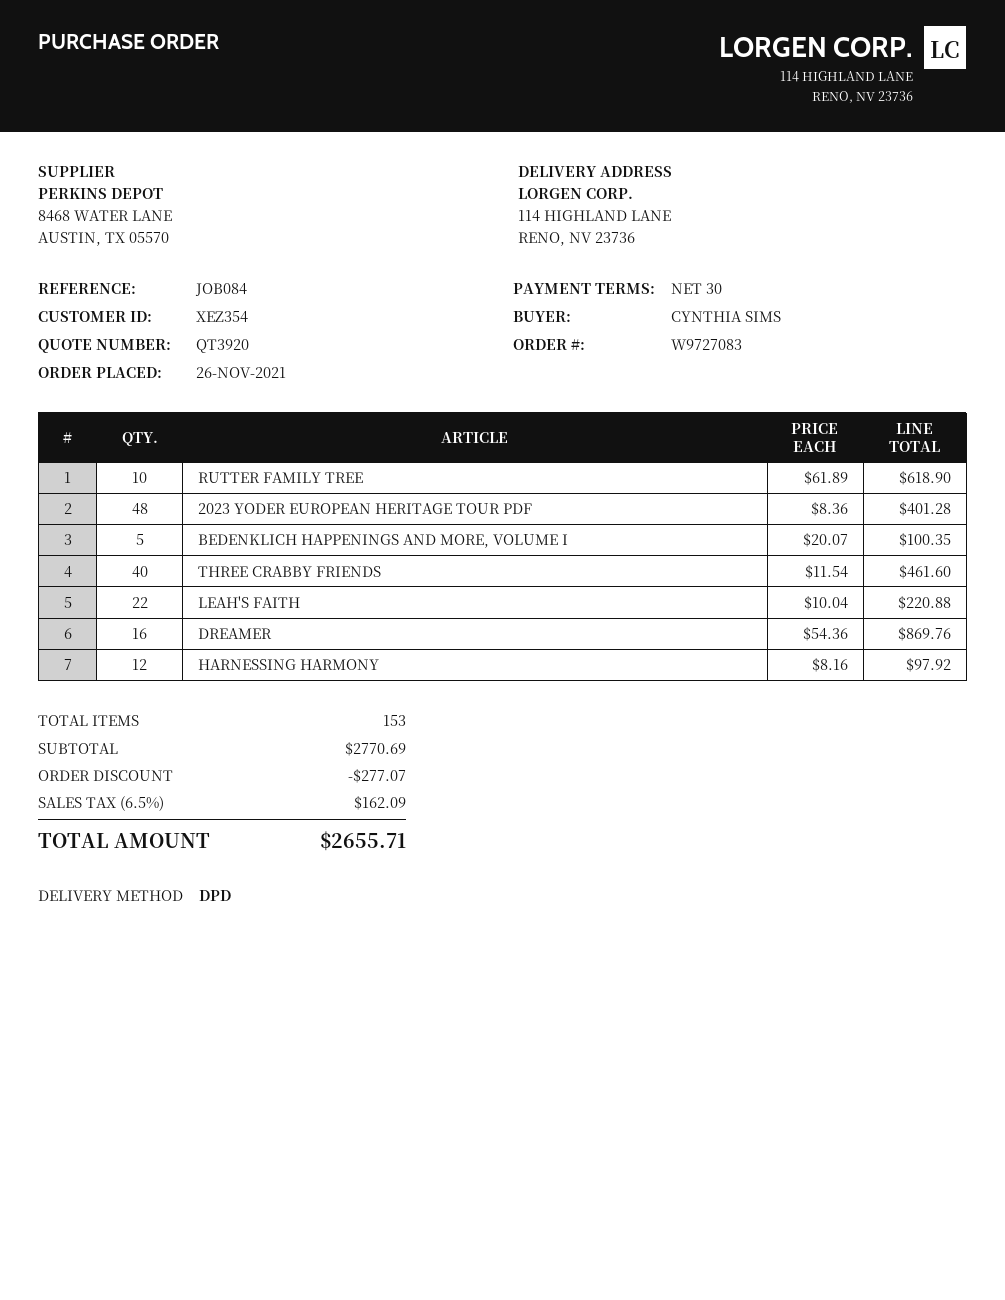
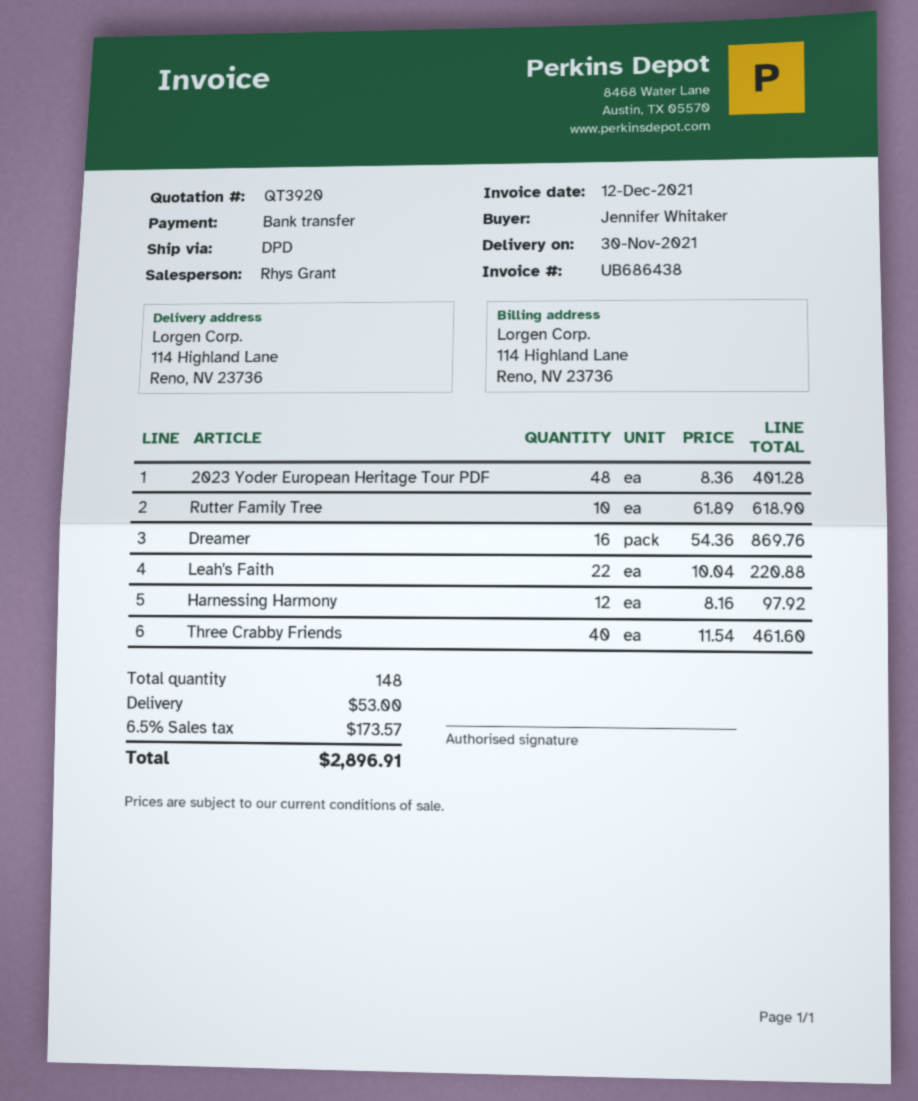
ordered by: CYNTHIA SIMS -> Jennifer Whitaker
BEDENKLICH HAPPENINGS AND MORE, VOLUME I: 5 x 20.07 = 100.35 -> none
total quantity: 153 -> 148
discount: 277.07 -> none
shipping: none -> 53.00
tax: 6.5% = 162.09 -> 6.5% = 173.57
total: 2655.71 -> 2896.91

